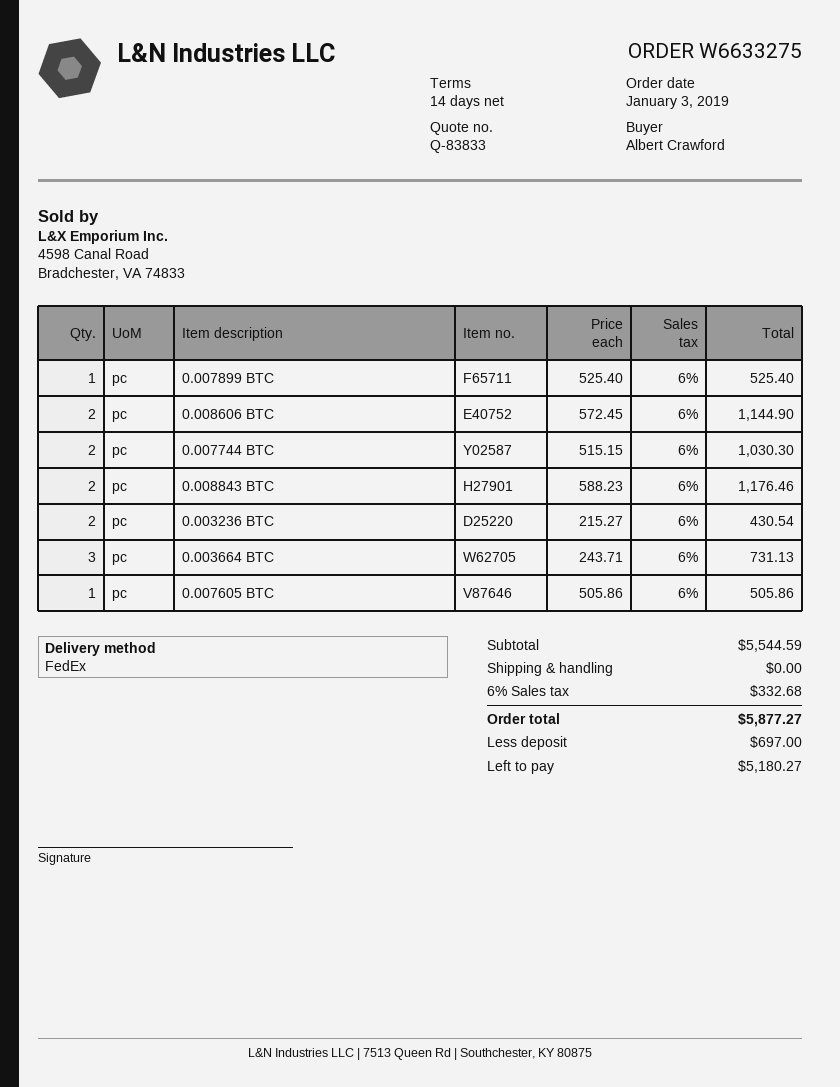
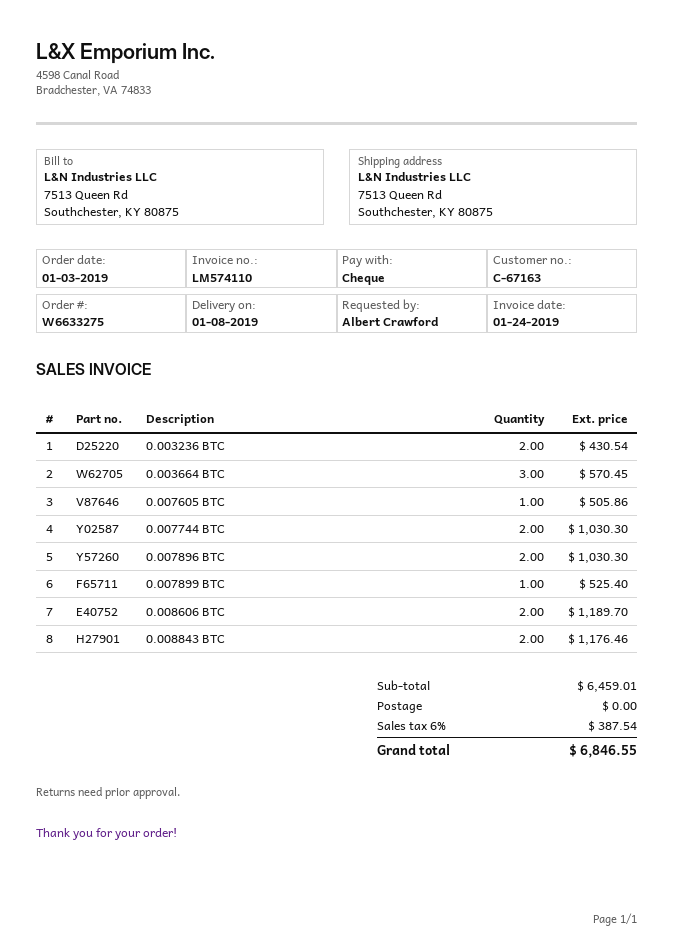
0.008606 BTC: 2 for 1144.90 -> 2 for 1189.70
0.003664 BTC: 3 for 731.13 -> 3 for 570.45
0.007896 BTC: none -> 2 for 1030.30
subtotal: 5544.59 -> 6459.01
tax: 6% = 332.68 -> 6% = 387.54
total: 5877.27 -> 6846.55

